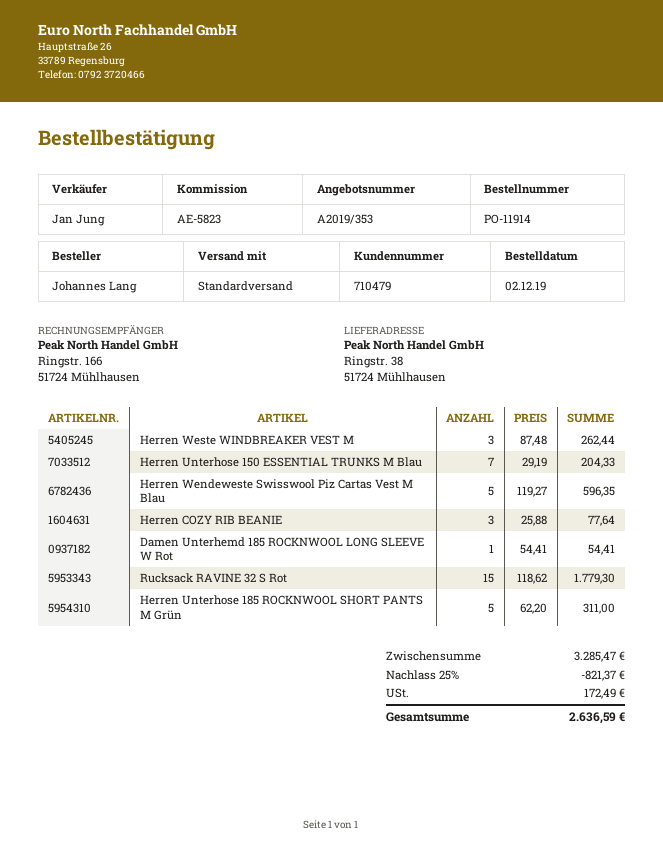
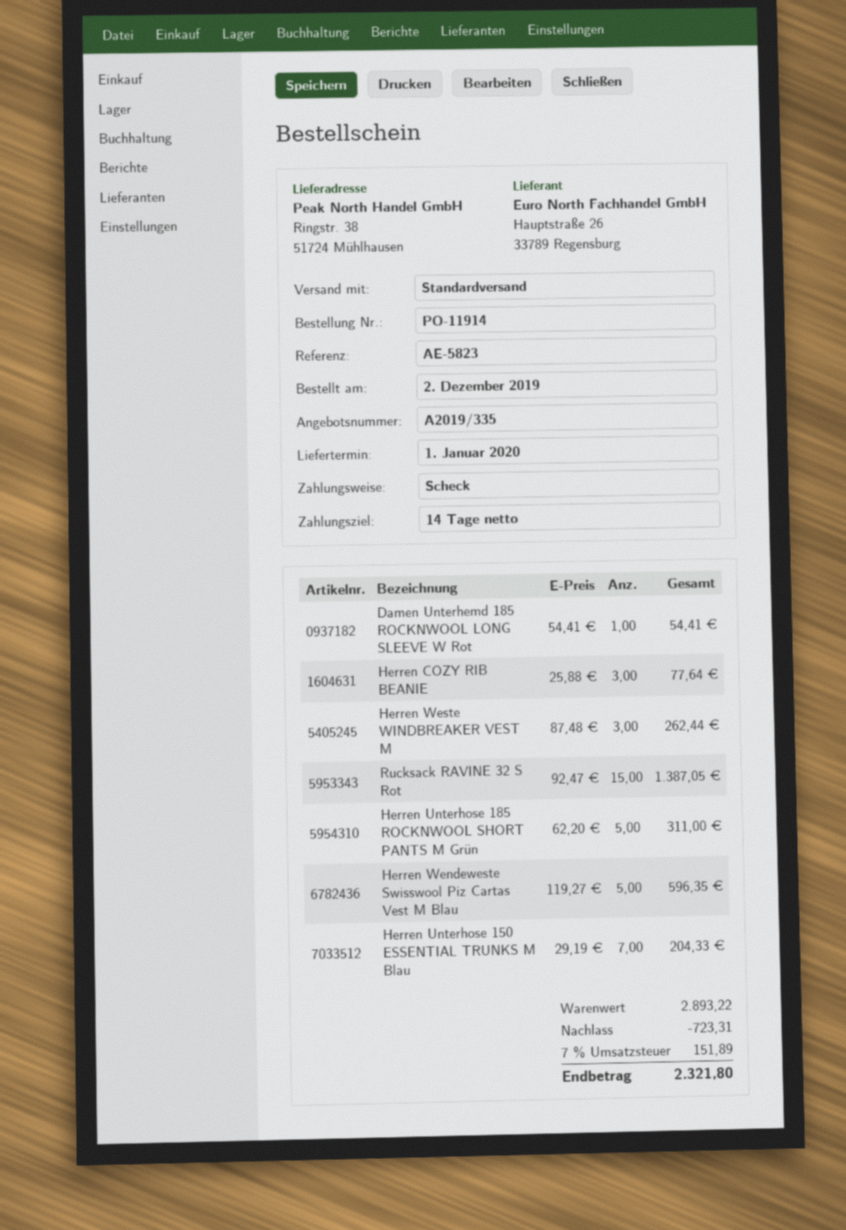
quote number: A2019/353 -> A2019/335
Rucksack RAVINE 32 S Rot: 15 x 118.62 = 1779.30 -> 15 x 92.47 = 1387.05
subtotal: 3285.47 -> 2893.22
discount: 821.37 -> 723.31
tax: 172.49 -> 151.89
total: 2636.59 -> 2321.80

